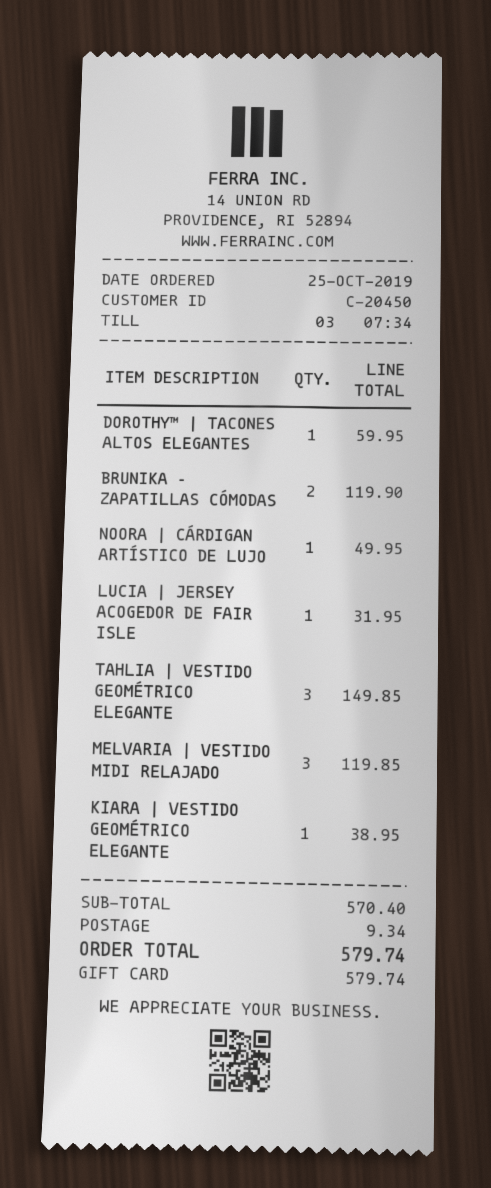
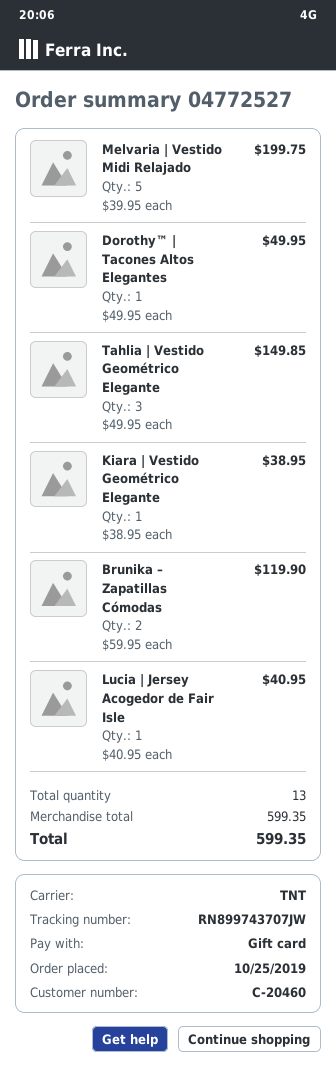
customer number: C-20450 -> C-20460
DOROTHY™ | TACONES ALTOS ELEGANTES: 1 for 59.95 -> 1 for 49.95
NOORA | CÁRDIGAN ARTÍSTICO DE LUJO: 1 for 49.95 -> none
LUCIA | JERSEY ACOGEDOR DE FAIR ISLE: 1 for 31.95 -> 1 for 40.95
MELVARIA | VESTIDO MIDI RELAJADO: 3 for 119.85 -> 5 for 199.75
subtotal: 570.40 -> 599.35
shipping: 9.34 -> none
total: 579.74 -> 599.35

